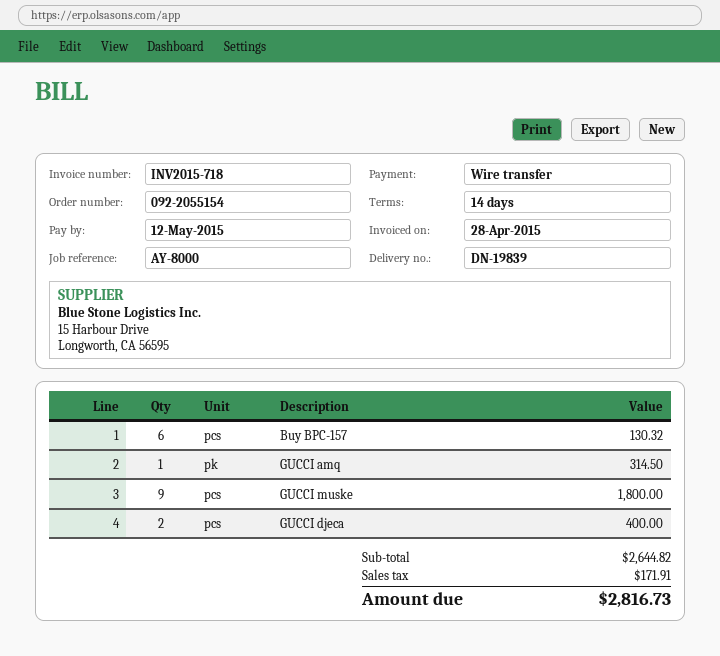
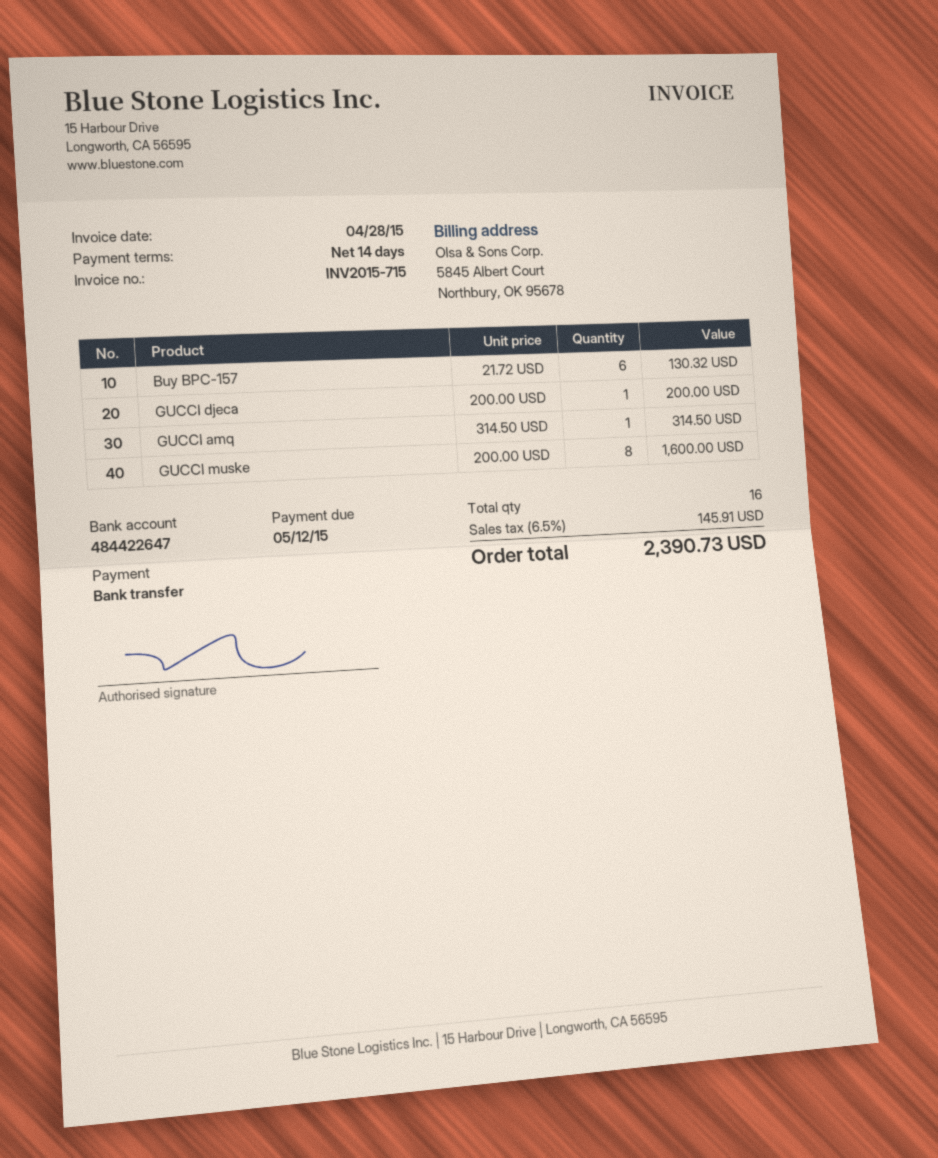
invoice number: INV2015-718 -> INV2015-715
GUCCI muske: 9 for 1800.00 -> 8 for 1600.00
GUCCI djeca: 2 for 400.00 -> 1 for 200.00
tax: 171.91 -> 145.91
total: 2816.73 -> 2390.73

